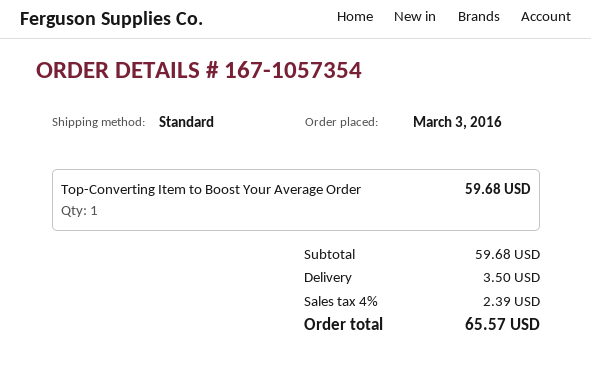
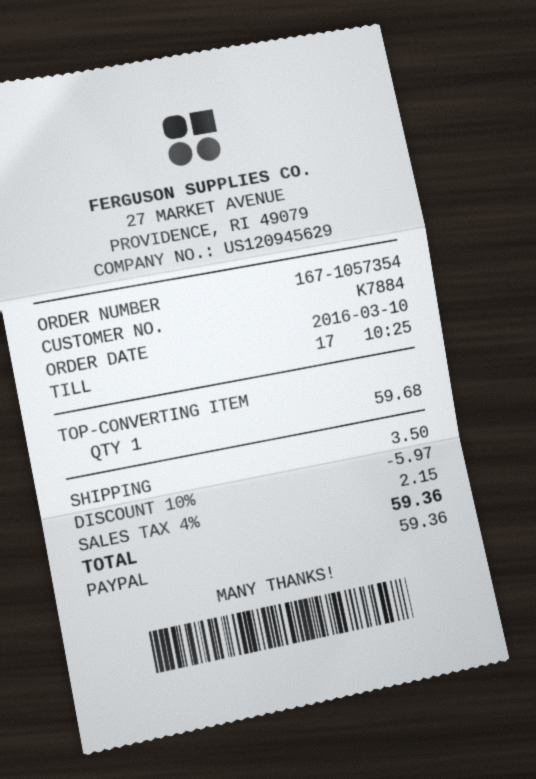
order date: 2016-03-03 -> 2016-03-10
discount: none -> 10% = 5.97
tax: 4% = 2.39 -> 4% = 2.15
total: 65.57 -> 59.36

